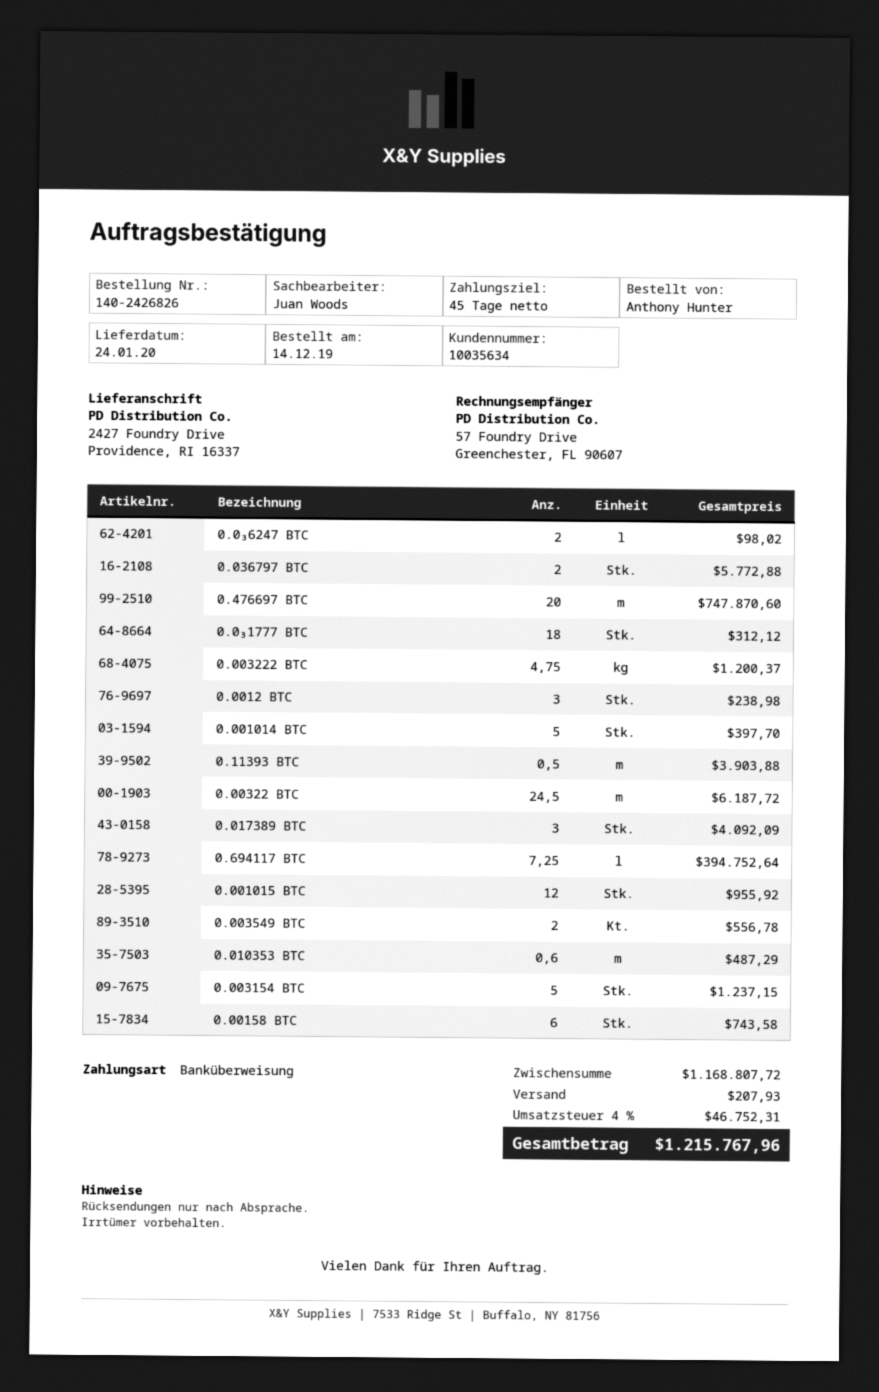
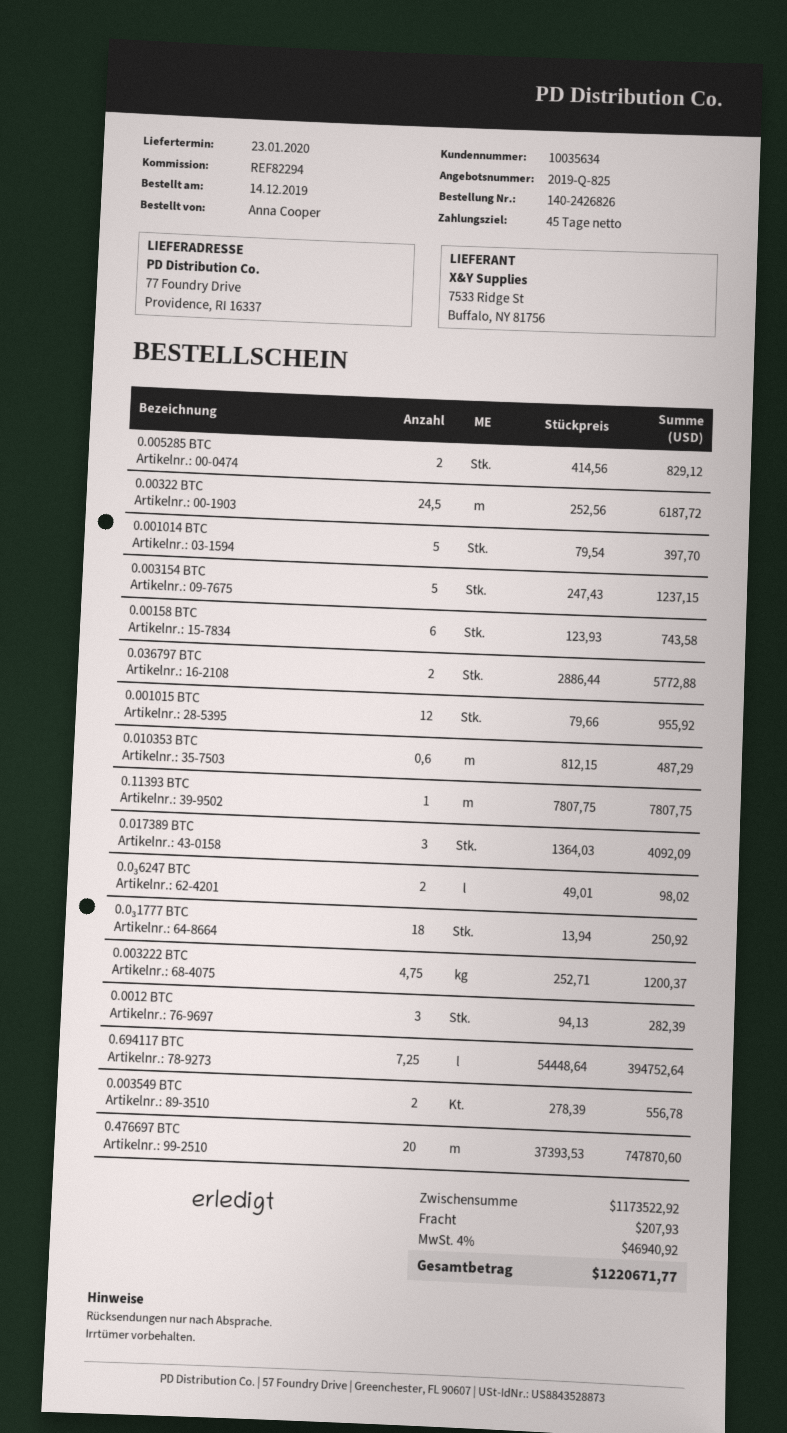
delivery date: 2020-01-24 -> 2020-01-23
ordered by: Anthony Hunter -> Anna Cooper
ship to: 2427 Foundry Drive, Providence, RI 16337 -> 77 Foundry Drive, Providence, RI 16337
0.0₃1777 BTC: 18 for 312.12 -> 18 for 250.92
0.0012 BTC: 3 for 238.98 -> 3 for 282.39
0.11393 BTC: 0.5 for 3903.88 -> 1 for 7807.75
0.005285 BTC: none -> 2 for 829.12
subtotal: 1168807.72 -> 1173522.92
tax: 4% = 46752.31 -> 4% = 46940.92
total: 1215767.96 -> 1220671.77

